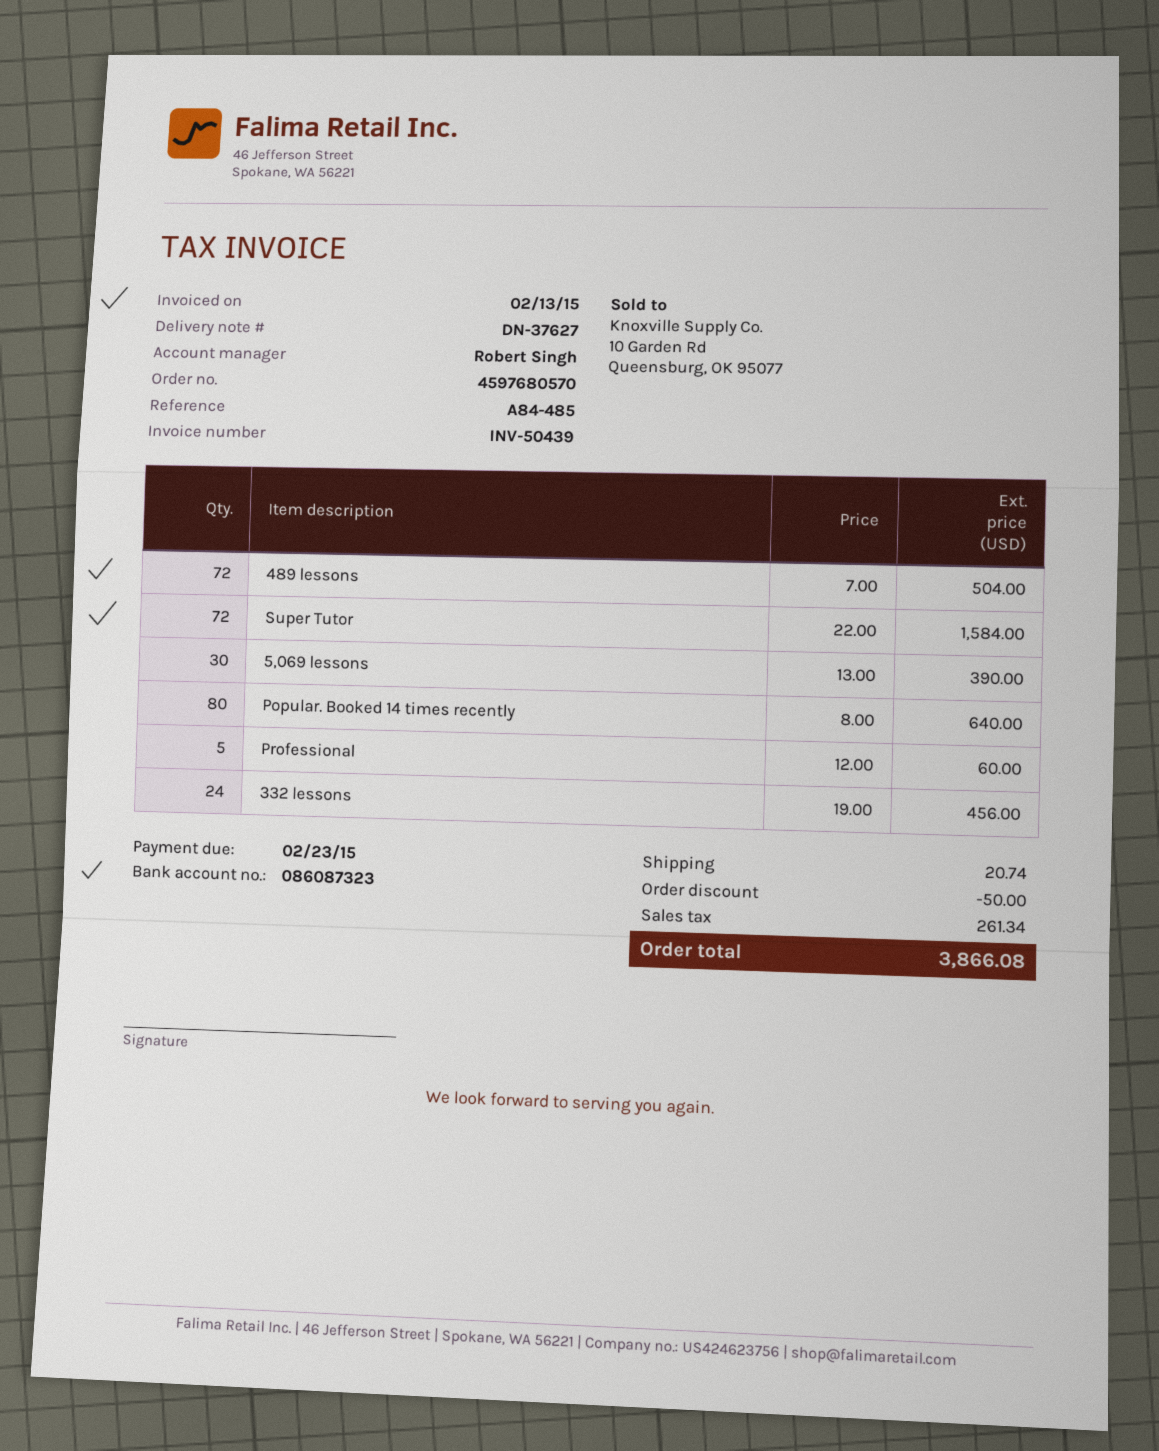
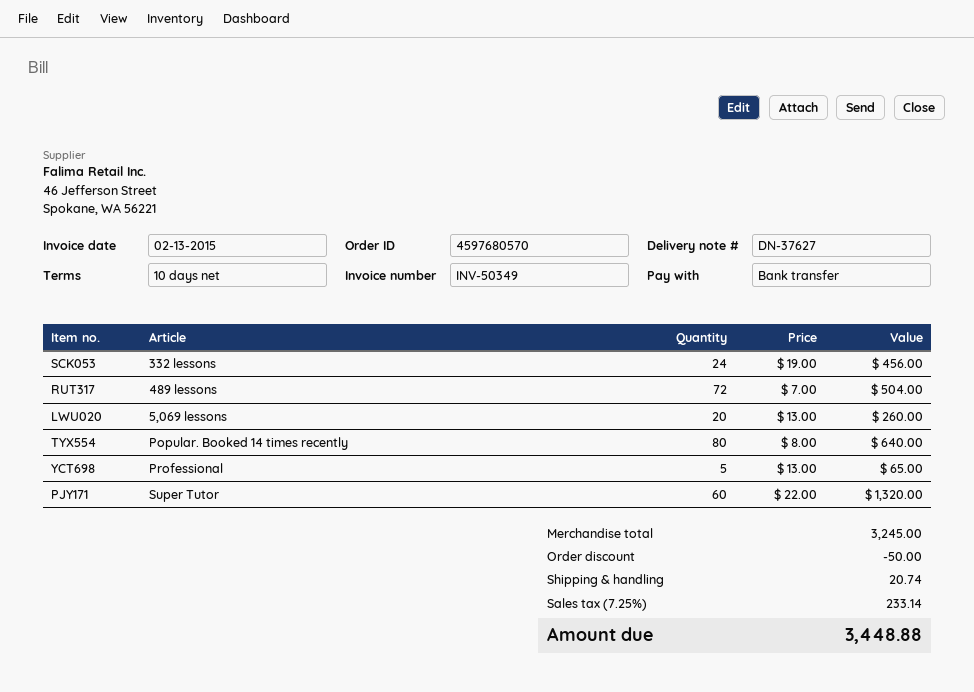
invoice number: INV-50439 -> INV-50349
Super Tutor: 72 x 22.00 = 1584.00 -> 60 x 22.00 = 1320.00
5,069 lessons: 30 x 13.00 = 390.00 -> 20 x 13.00 = 260.00
Professional: 5 x 12.00 = 60.00 -> 5 x 13.00 = 65.00
tax: 261.34 -> 233.14
total: 3866.08 -> 3448.88

